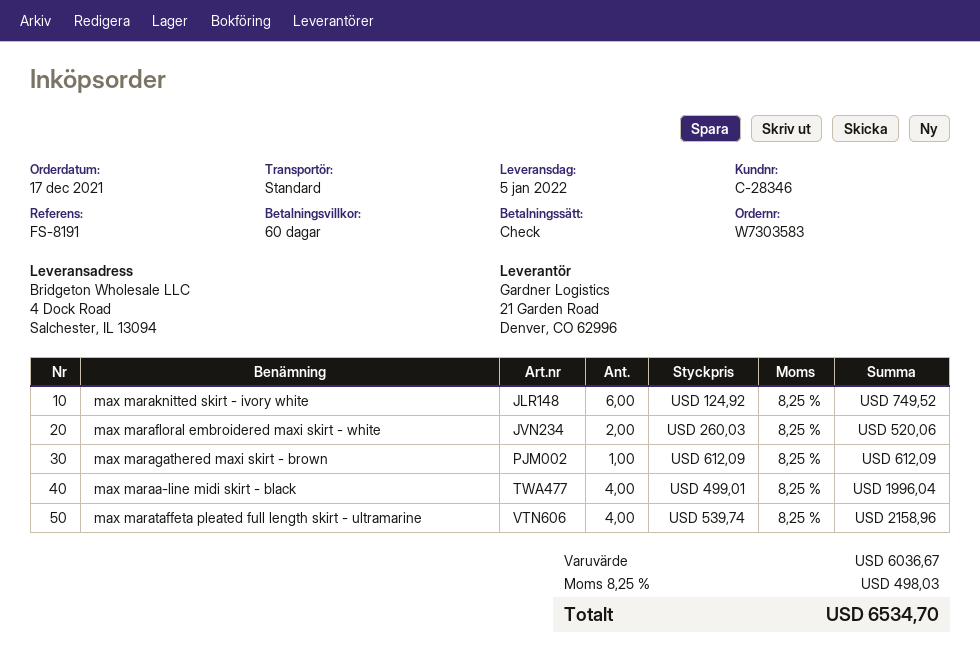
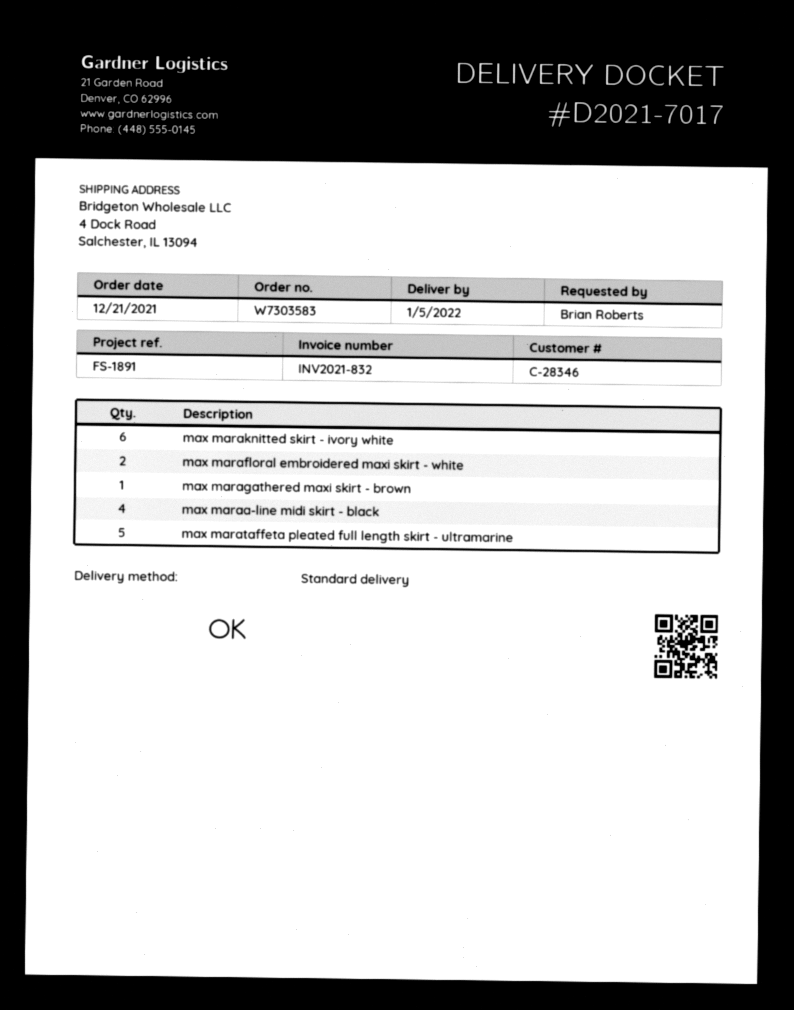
order date: 2021-12-17 -> 2021-12-21
reference: FS-8191 -> FS-1891
max marataffeta pleated full length skirt - ultramarine: 4 -> 5

